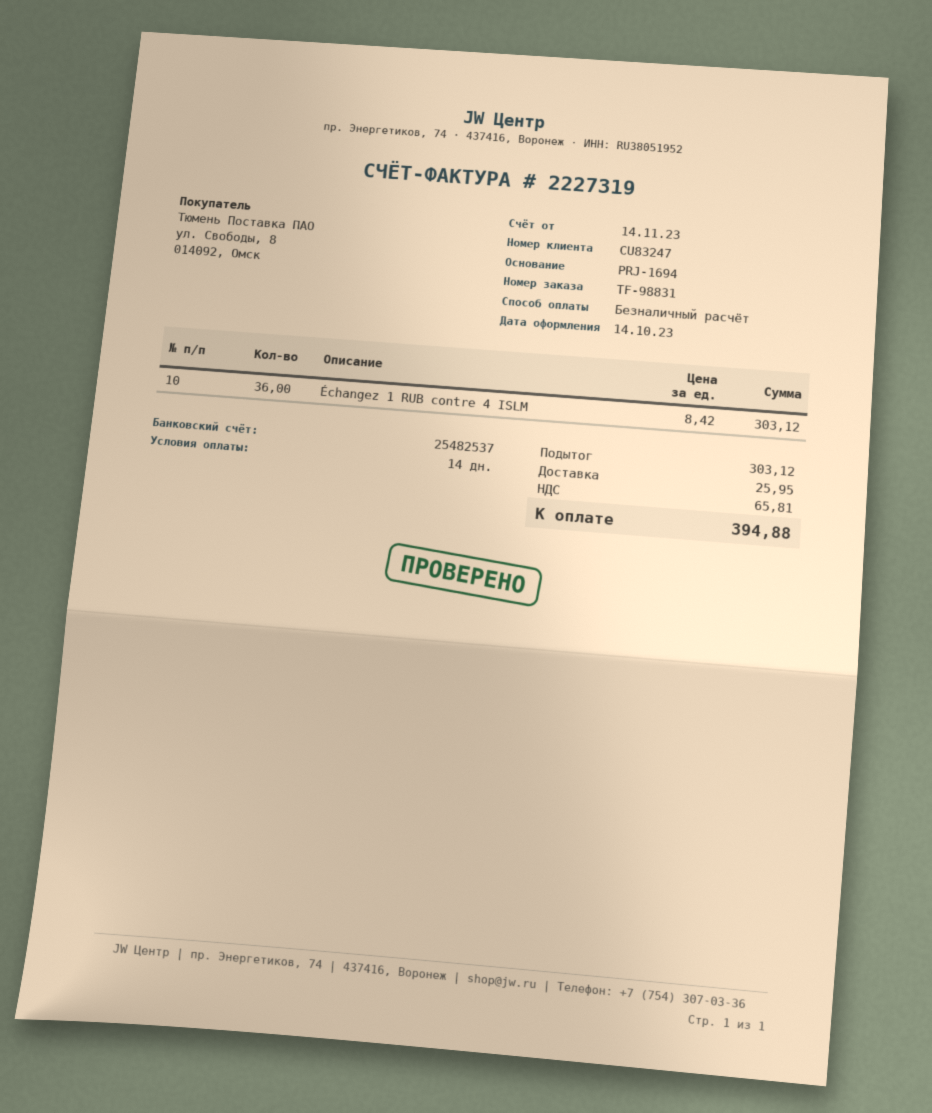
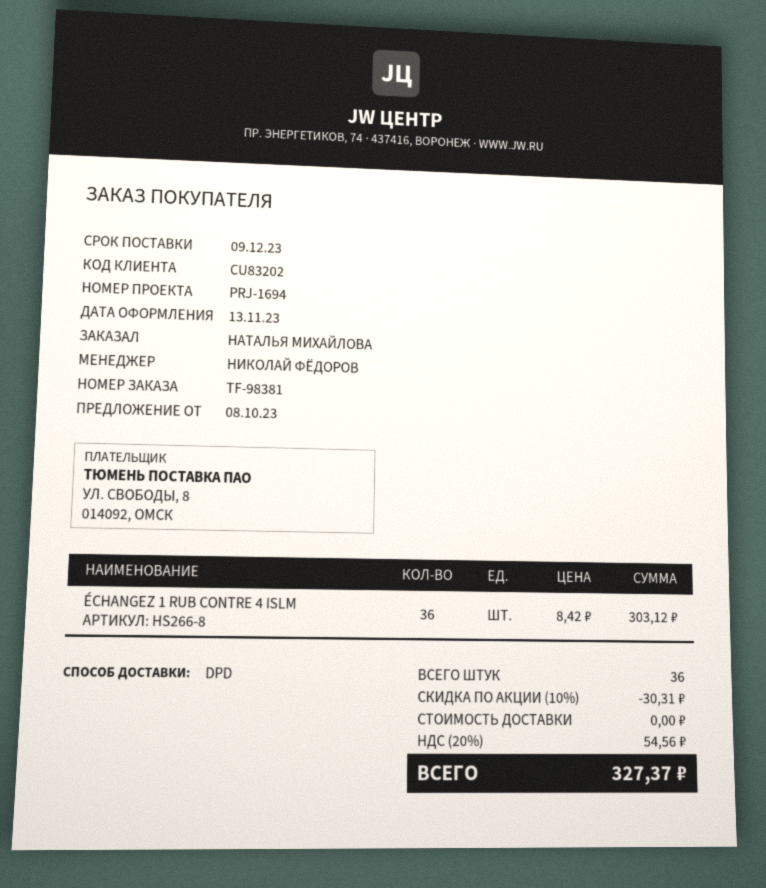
order number: TF-98831 -> TF-98381
order date: 2023-10-14 -> 2023-11-13
customer number: CU83247 -> CU83202
discount: none -> 10% = 30.31
shipping: 25.95 -> 0.00
tax: 65.81 -> 54.56
total: 394.88 -> 327.37

